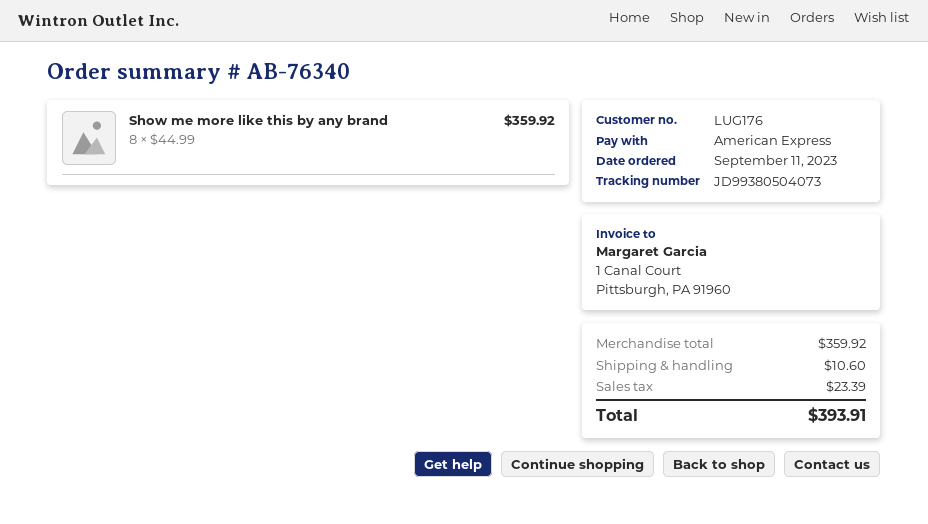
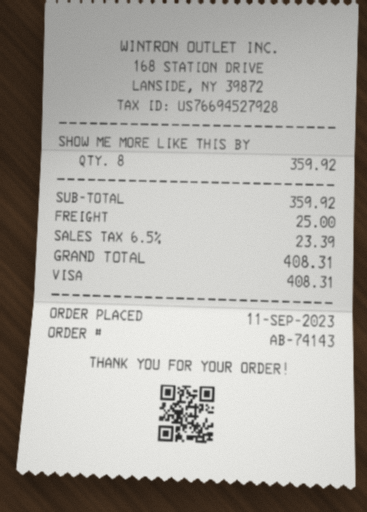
order number: AB-76340 -> AB-74143
payment method: American Express -> Visa
shipping: 10.60 -> 25.00
total: 393.91 -> 408.31

